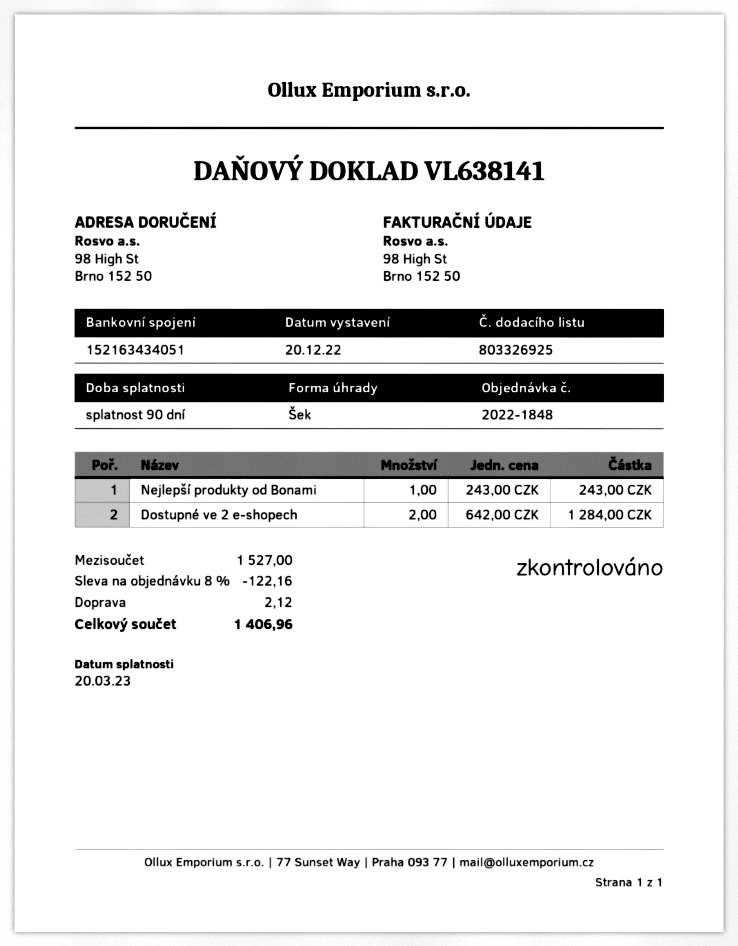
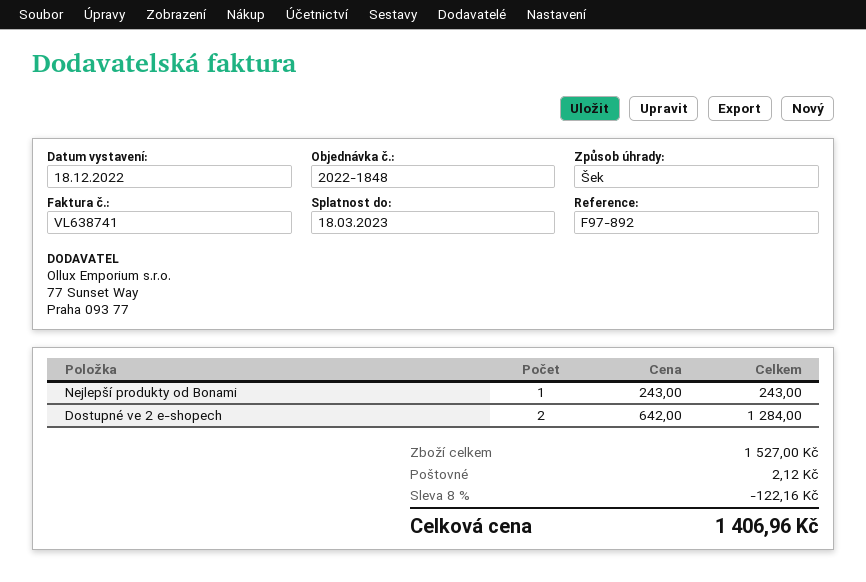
invoice number: VL638141 -> VL638741
invoice date: 2022-12-20 -> 2022-12-18
due date: 2023-03-20 -> 2023-03-18

